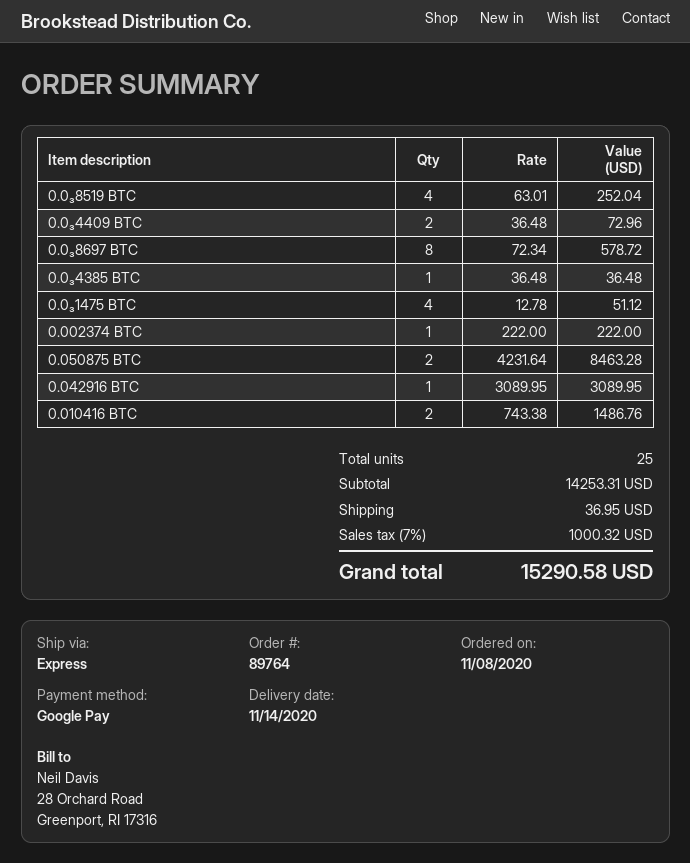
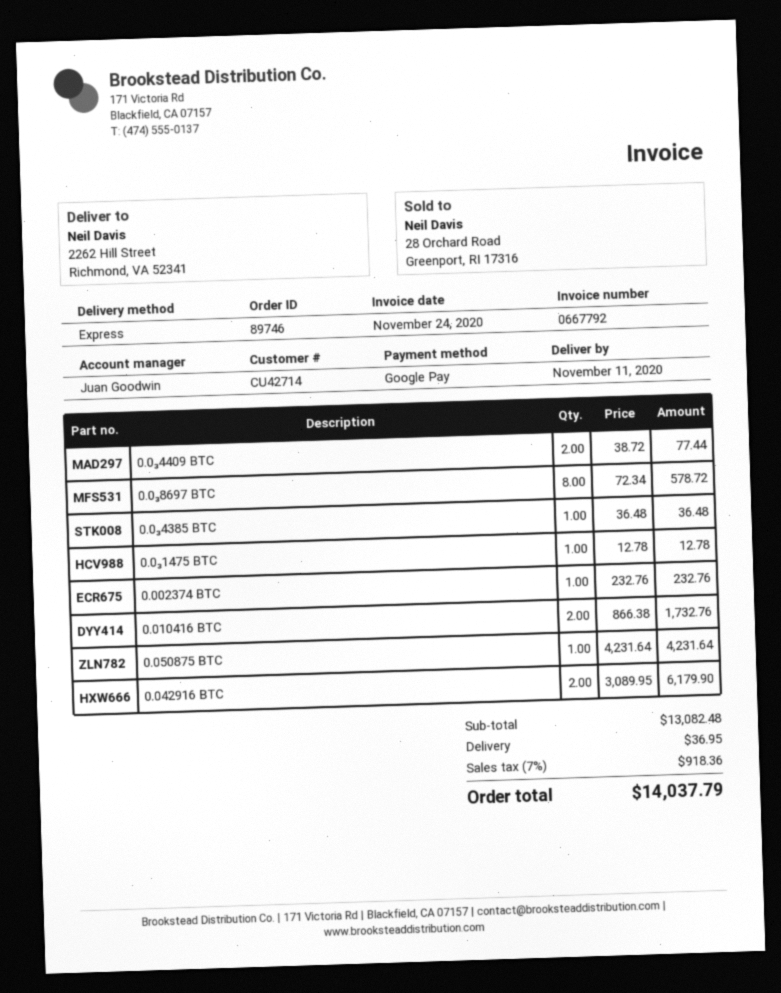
order number: 89764 -> 89746
delivery date: 2020-11-14 -> 2020-11-11
0.0₃8519 BTC: 4 x 63.01 = 252.04 -> none
0.0₃4409 BTC: 2 x 36.48 = 72.96 -> 2 x 38.72 = 77.44
0.0₃1475 BTC: 4 x 12.78 = 51.12 -> 1 x 12.78 = 12.78
0.002374 BTC: 1 x 222.00 = 222.00 -> 1 x 232.76 = 232.76
0.050875 BTC: 2 x 4231.64 = 8463.28 -> 1 x 4231.64 = 4231.64
0.042916 BTC: 1 x 3089.95 = 3089.95 -> 2 x 3089.95 = 6179.90
0.010416 BTC: 2 x 743.38 = 1486.76 -> 2 x 866.38 = 1732.76
subtotal: 14253.31 -> 13082.48
tax: 7% = 1000.32 -> 7% = 918.36
total: 15290.58 -> 14037.79

